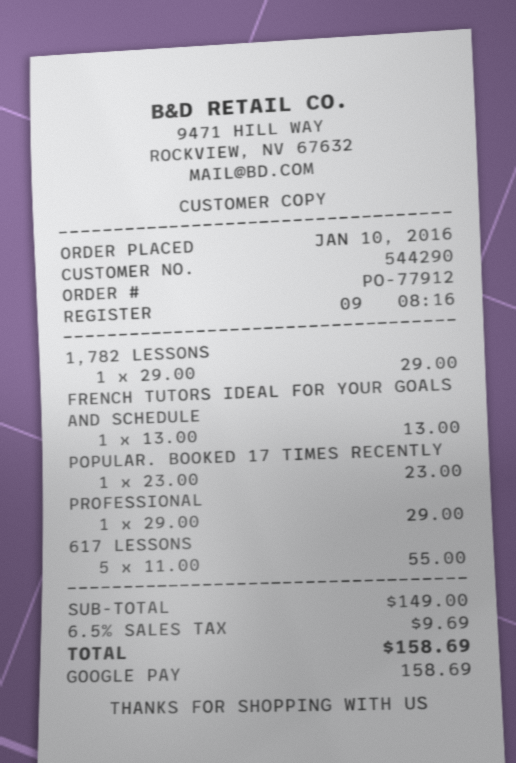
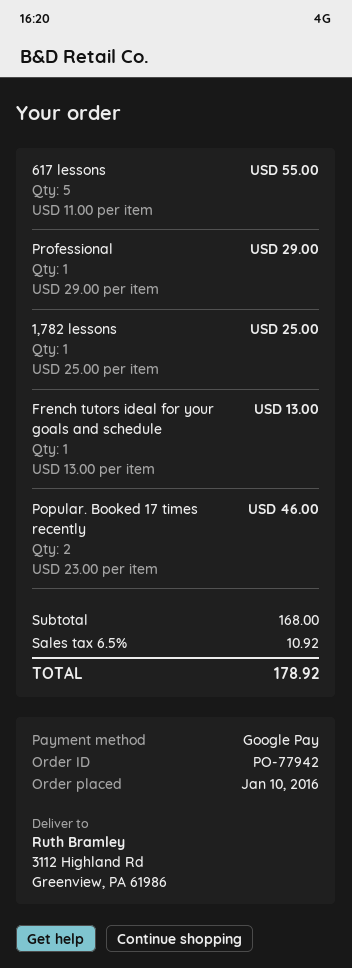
order number: PO-77912 -> PO-77942
1,782 LESSONS: 1 x 29.00 = 29.00 -> 1 x 25.00 = 25.00
POPULAR. BOOKED 17 TIMES RECENTLY: 1 x 23.00 = 23.00 -> 2 x 23.00 = 46.00
subtotal: 149.00 -> 168.00
tax: 6.5% = 9.69 -> 6.5% = 10.92
total: 158.69 -> 178.92

